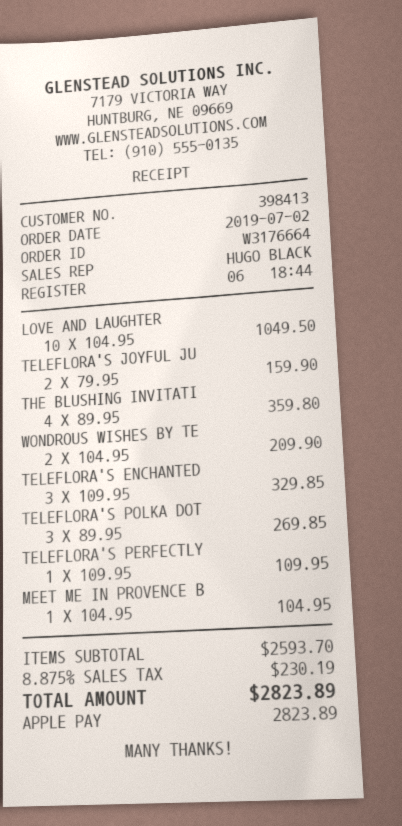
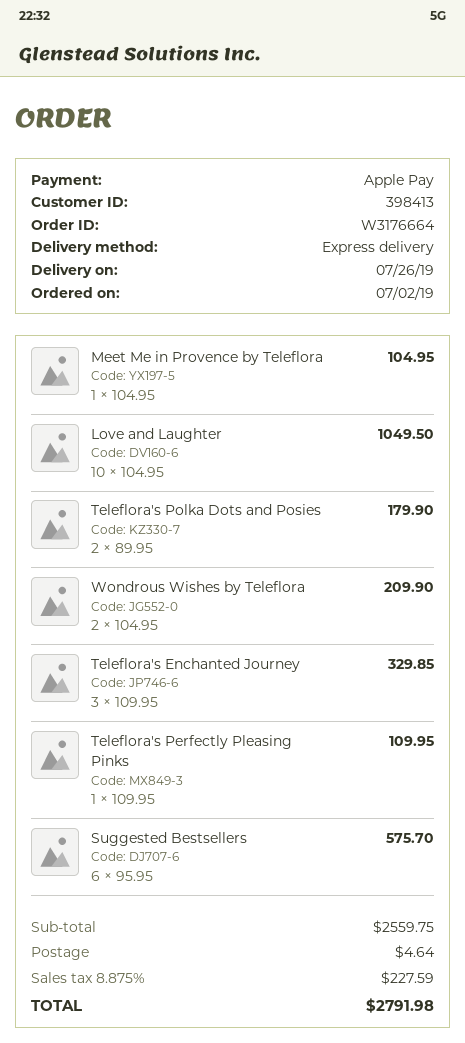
TELEFLORA'S JOYFUL JU: 2 x 79.95 = 159.90 -> none
THE BLUSHING INVITATI: 4 x 89.95 = 359.80 -> none
TELEFLORA'S POLKA DOT: 3 x 89.95 = 269.85 -> 2 x 89.95 = 179.90
Suggested Bestsellers: none -> 6 x 95.95 = 575.70
subtotal: 2593.70 -> 2559.75
shipping: none -> 4.64
tax: 8.875% = 230.19 -> 8.875% = 227.59
total: 2823.89 -> 2791.98

